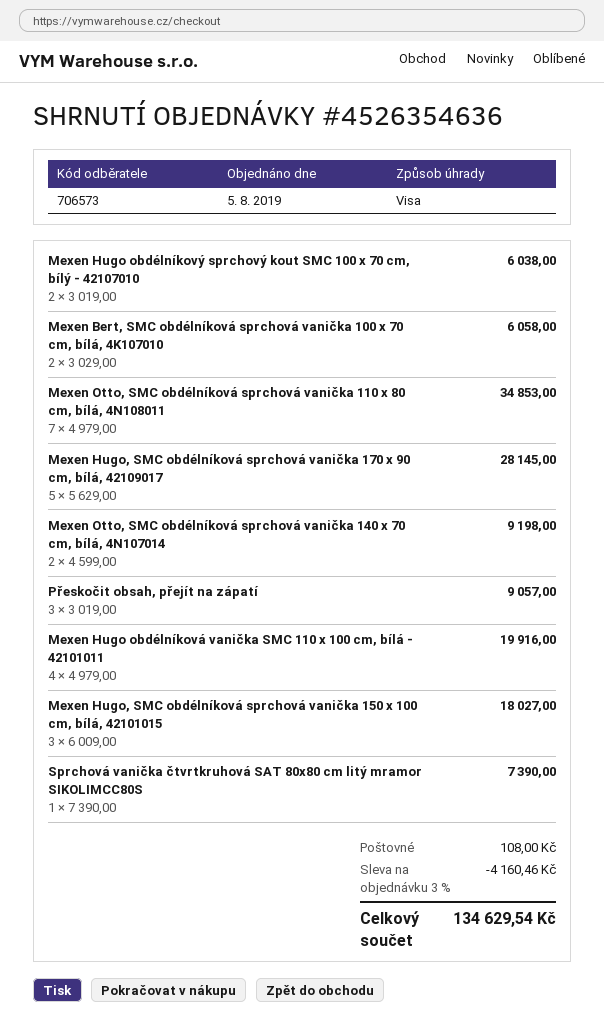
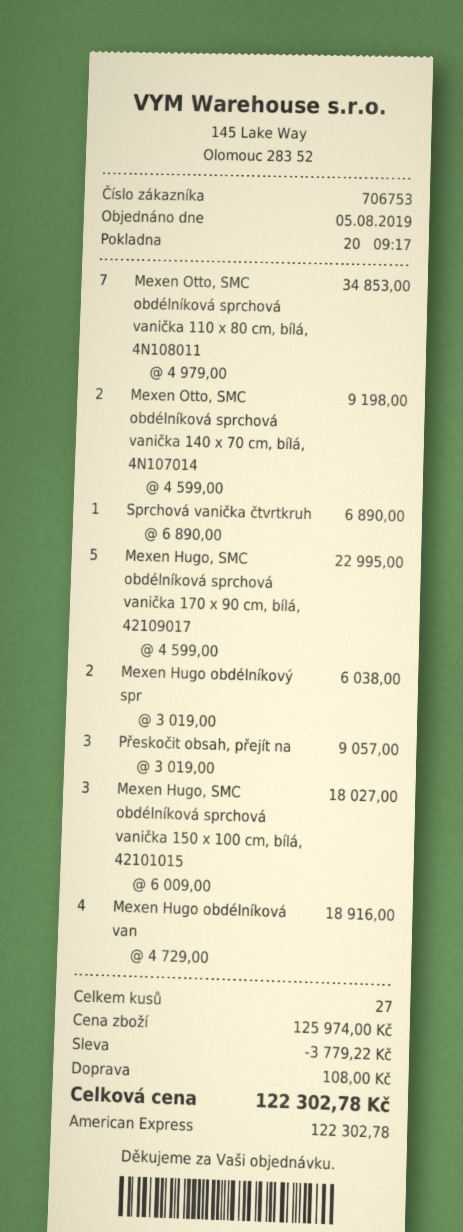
customer number: 706573 -> 706753
payment method: Visa -> American Express
Mexen Bert, SMC obdélníková sprchová vanička 100 x 70 cm, bílá, 4K107010: 2 x 3029.00 = 6058.00 -> none
Mexen Hugo, SMC obdélníková sprchová vanička 170 x 90 cm, bílá, 42109017: 5 x 5629.00 = 28145.00 -> 5 x 4599.00 = 22995.00
Mexen Hugo obdélníková vanička SMC 110 x 100 cm, bílá - 42101011: 4 x 4979.00 = 19916.00 -> 4 x 4729.00 = 18916.00
Sprchová vanička čtvrtkruhová SAT 80x80 cm litý mramor SIKOLIMCC80S: 1 x 7390.00 = 7390.00 -> 1 x 6890.00 = 6890.00
discount: 4160.46 -> 3779.22
total: 134629.54 -> 122302.78

